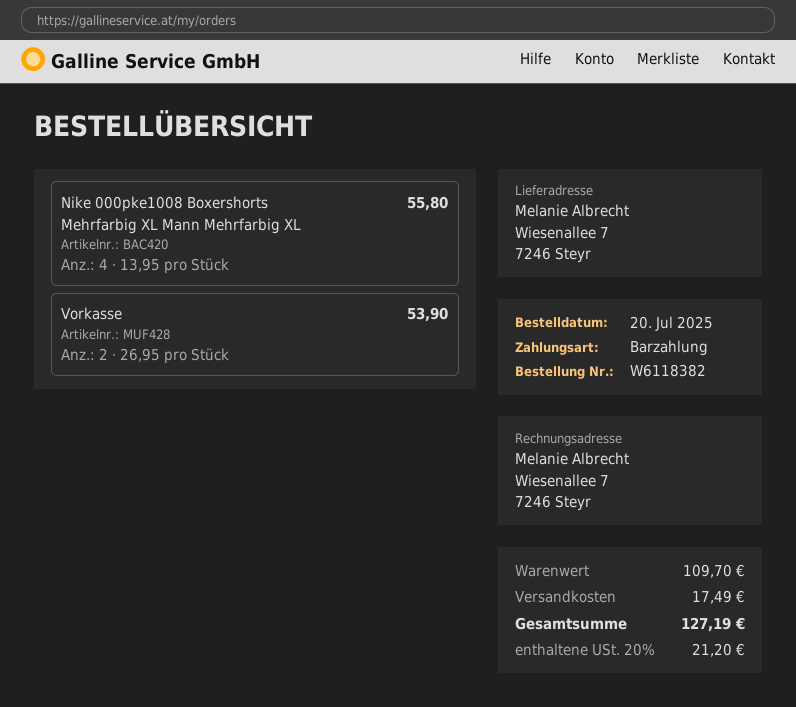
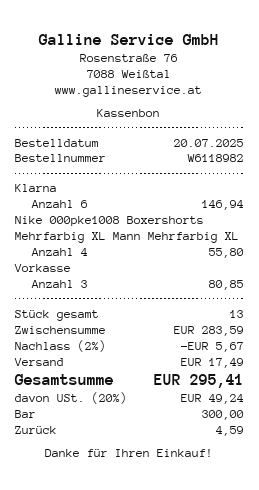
order number: W6118382 -> W6118982
Vorkasse: 2 for 53.90 -> 3 for 80.85
Klarna: none -> 6 for 146.94
subtotal: 109.70 -> 283.59
discount: none -> 2% = 5.67
tax: 20% = 21.20 -> 20% = 49.24
total: 127.19 -> 295.41

